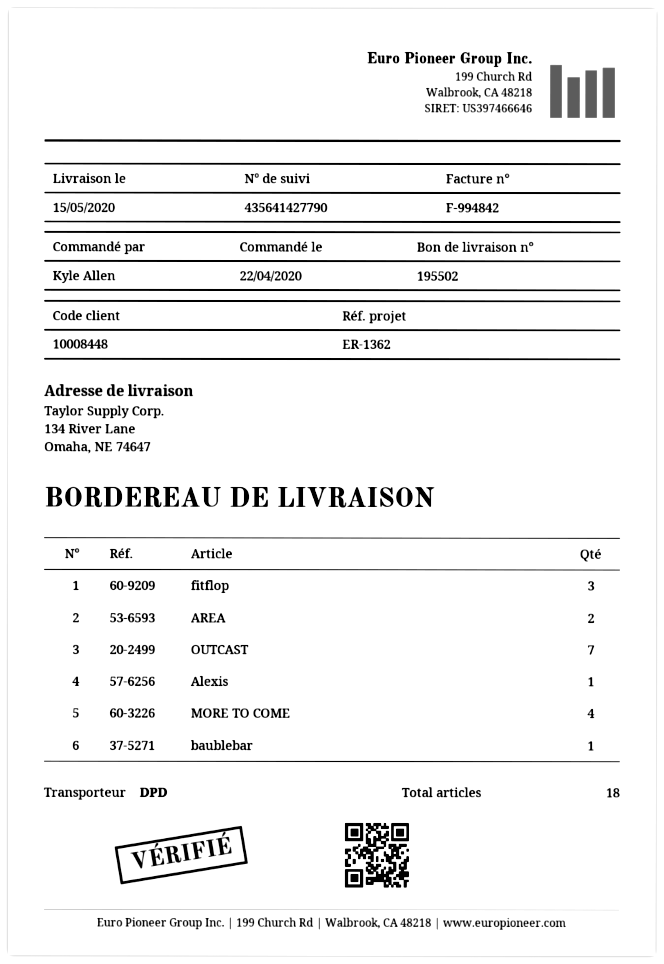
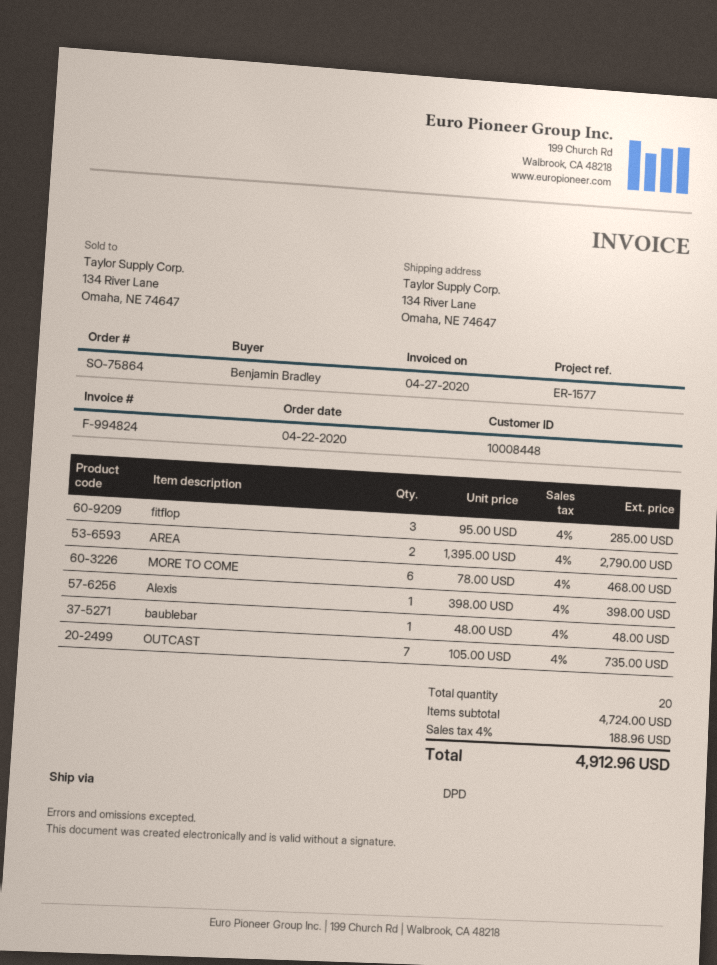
invoice number: F-994842 -> F-994824
reference: ER-1362 -> ER-1577
ordered by: Kyle Allen -> Benjamin Bradley
MORE TO COME: 4 -> 6
total quantity: 18 -> 20

